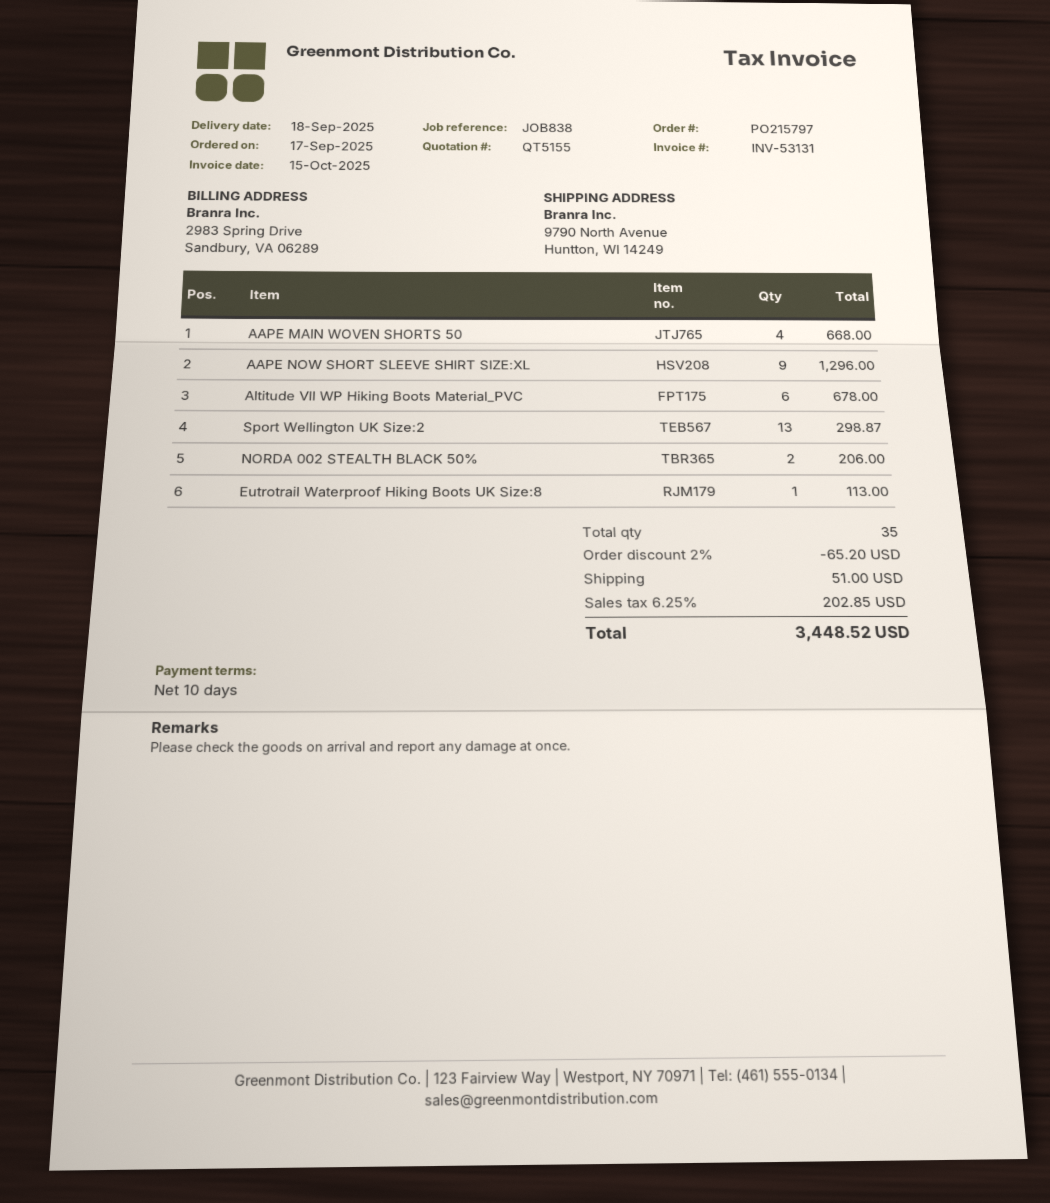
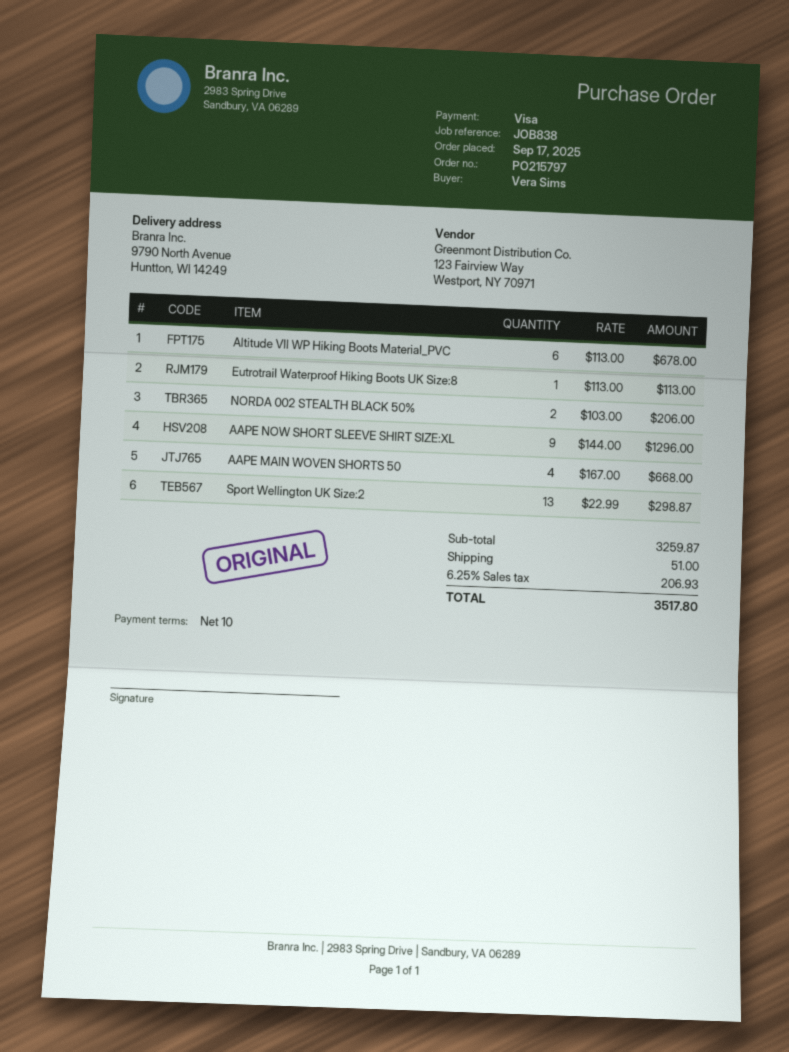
discount: 2% = 65.20 -> none
tax: 6.25% = 202.85 -> 6.25% = 206.93
total: 3448.52 -> 3517.80

